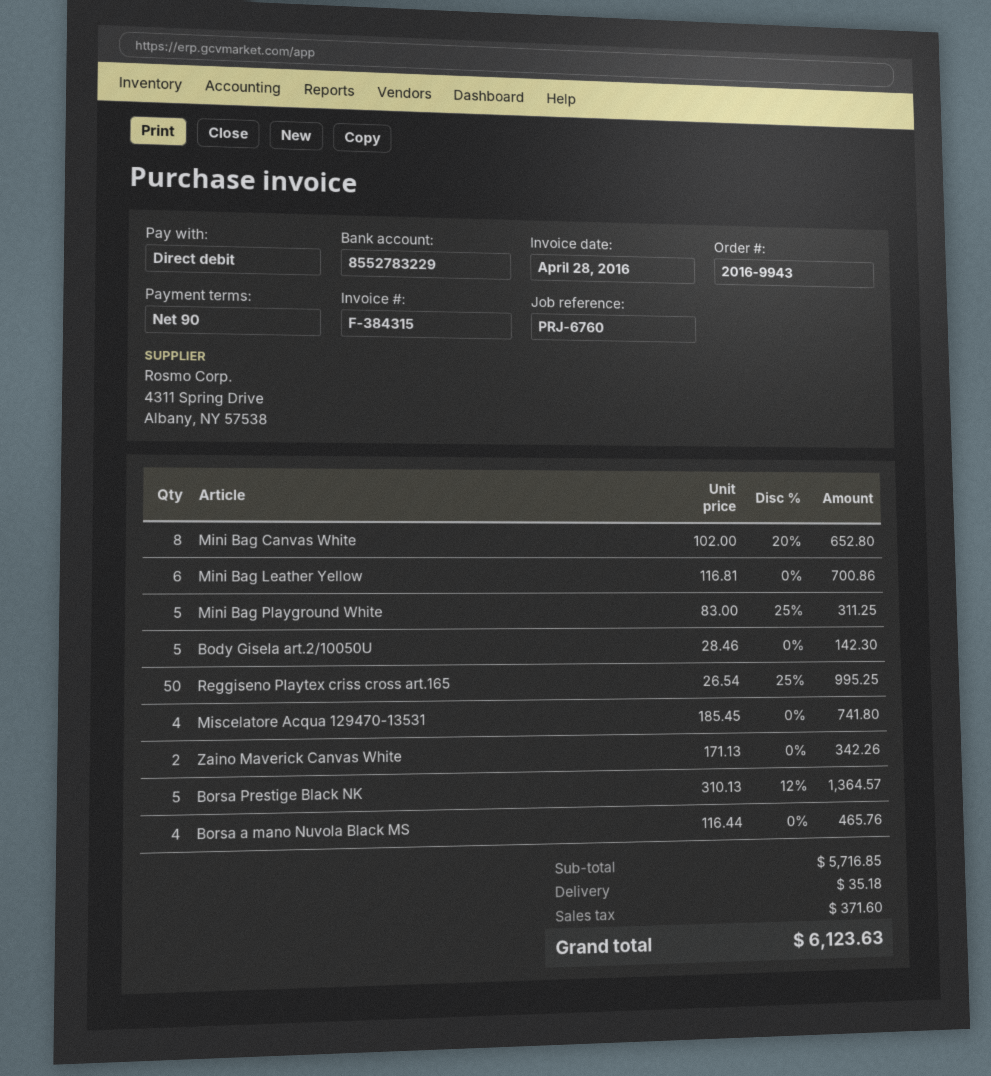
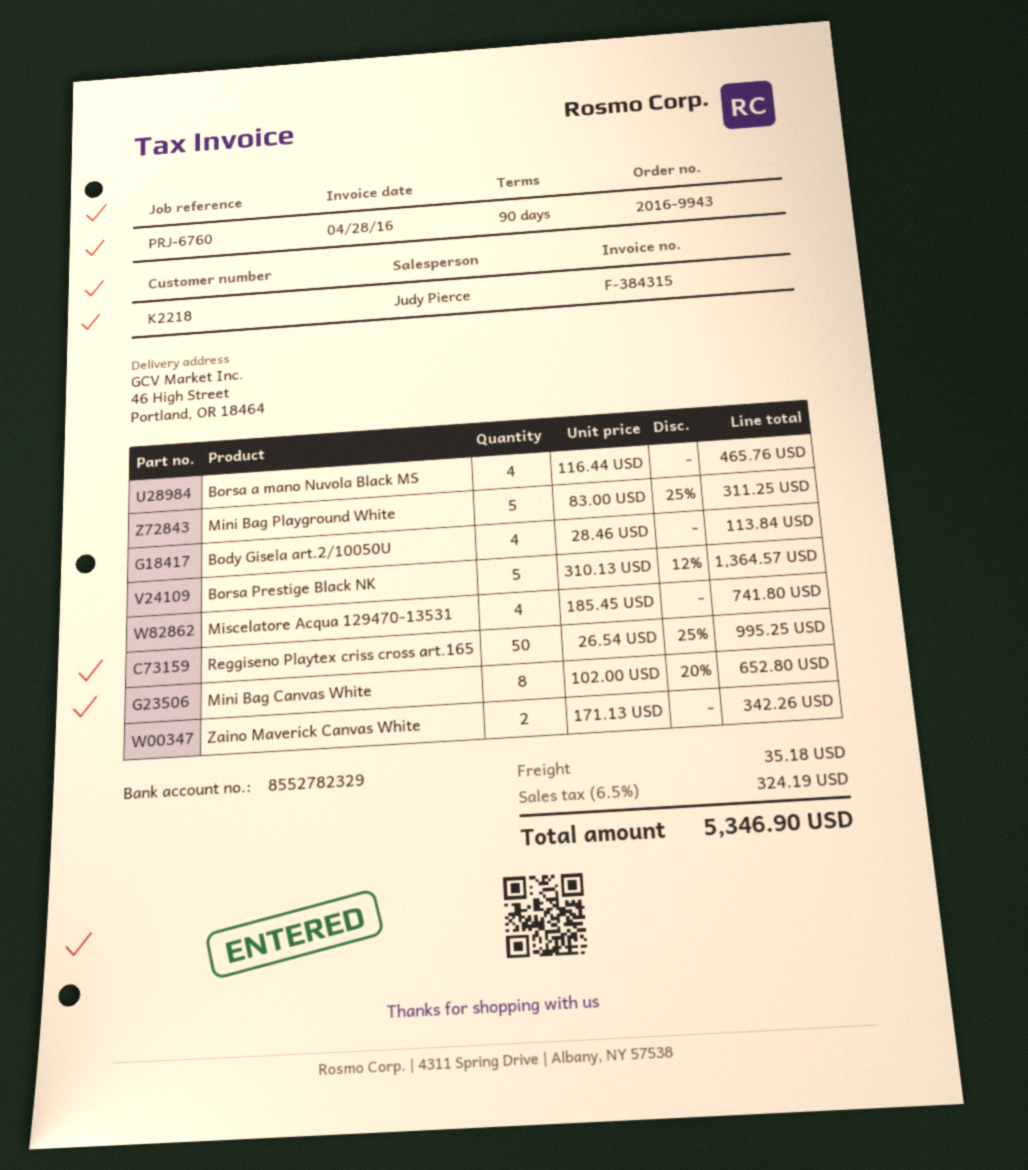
bank account: 8552783229 -> 8552782329
Mini Bag Leather Yellow: 6 x 116.81 = 700.86 -> none
Body Gisela art.2/10050U: 5 x 28.46 = 142.30 -> 4 x 28.46 = 113.84
tax: 371.60 -> 324.19
total: 6123.63 -> 5346.90

